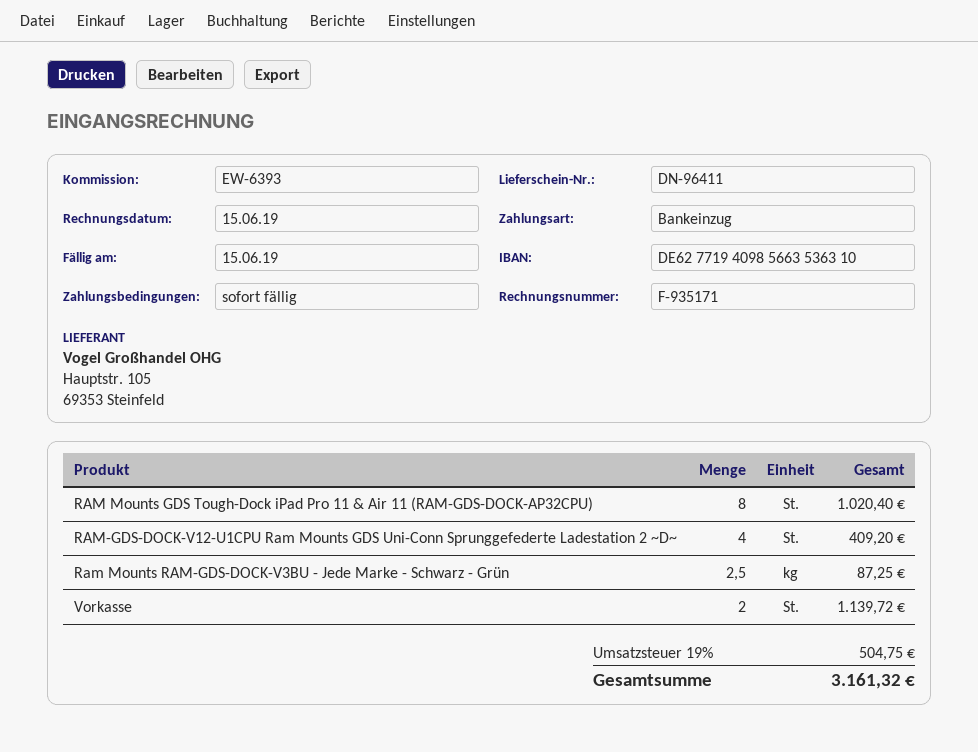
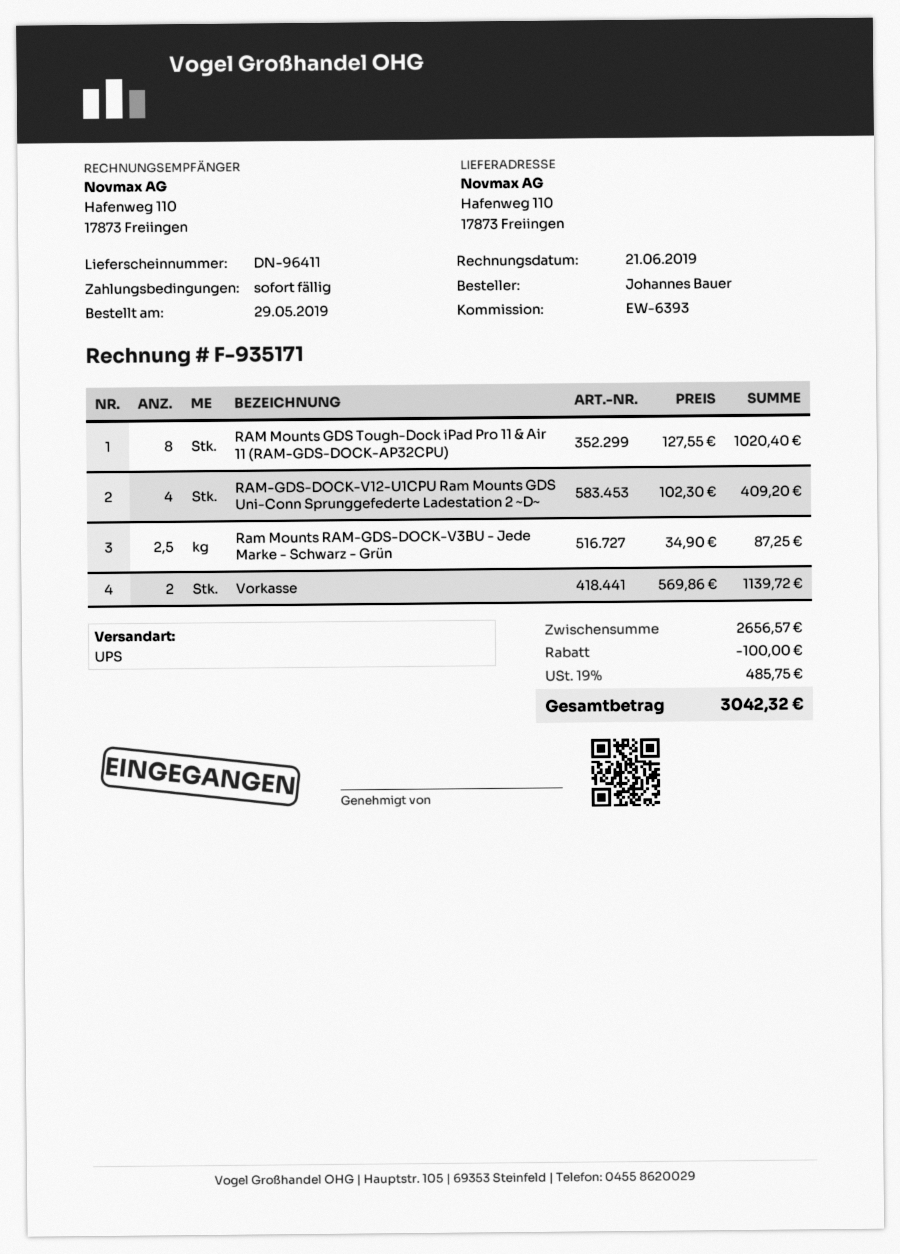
invoice date: 2019-06-15 -> 2019-06-21
discount: none -> 100.00
tax: 19% = 504.75 -> 19% = 485.75
total: 3161.32 -> 3042.32

